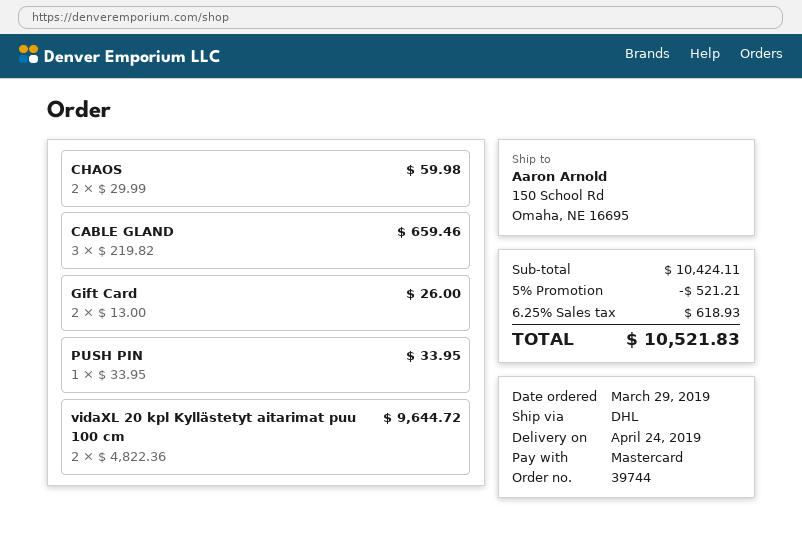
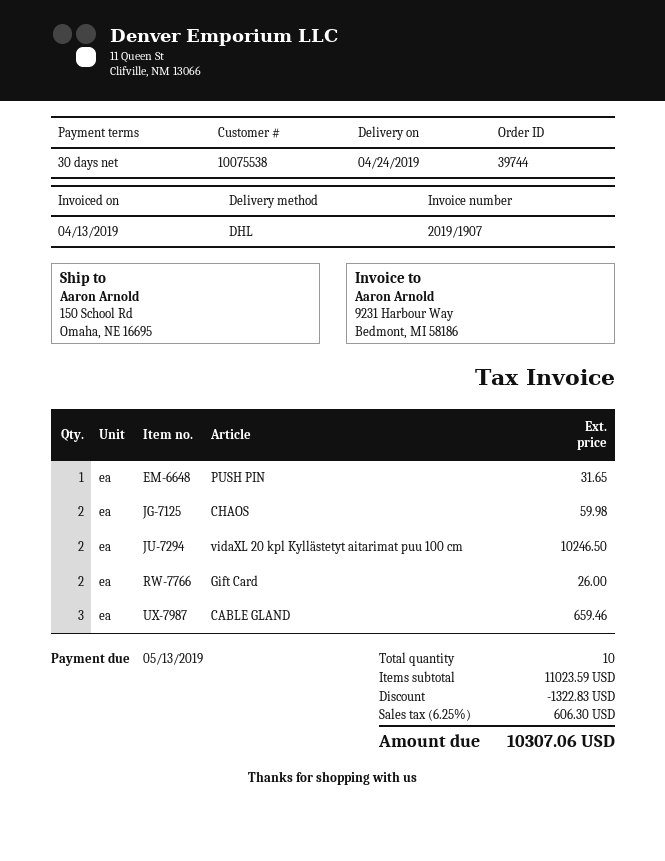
PUSH PIN: 1 for 33.95 -> 1 for 31.65
vidaXL 20 kpl Kyllästetyt aitarimat puu 100 cm: 2 for 9644.72 -> 2 for 10246.50
subtotal: 10424.11 -> 11023.59
discount: 521.21 -> 1322.83
tax: 6.25% = 618.93 -> 6.25% = 606.30
total: 10521.83 -> 10307.06

